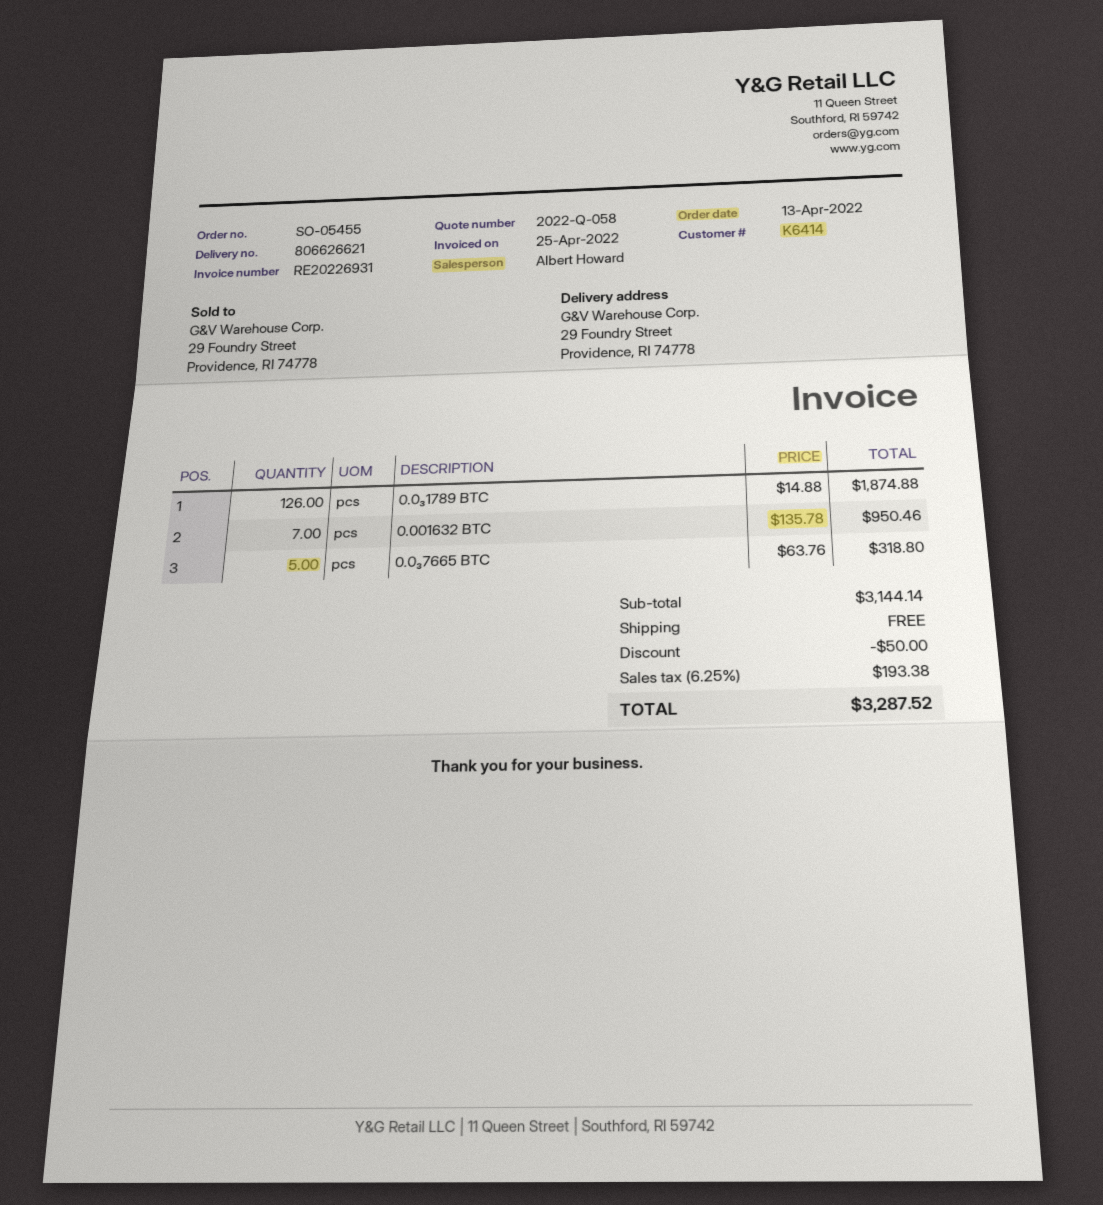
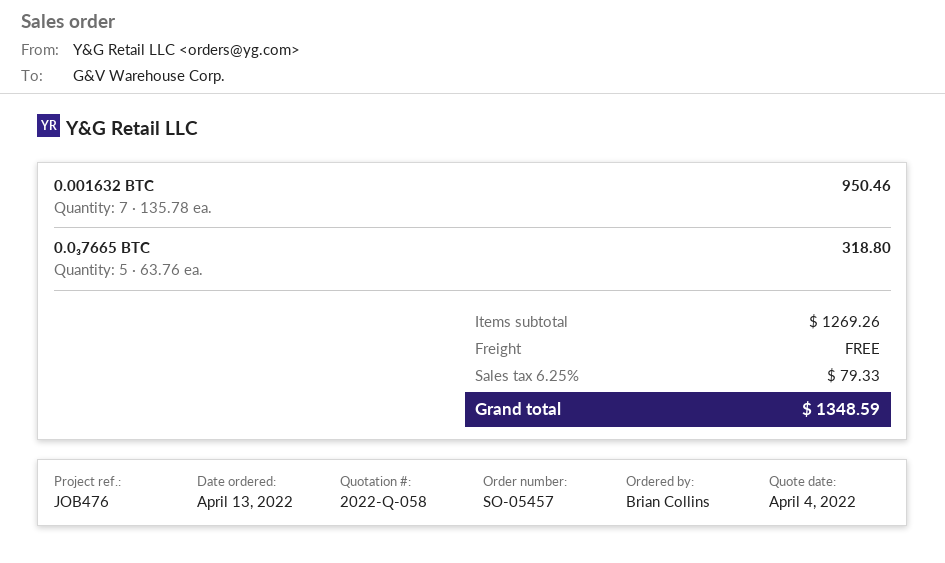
order number: SO-05455 -> SO-05457
0.0₃1789 BTC: 126 x 14.88 = 1874.88 -> none
subtotal: 3144.14 -> 1269.26
discount: 50.00 -> none
tax: 6.25% = 193.38 -> 6.25% = 79.33
total: 3287.52 -> 1348.59

